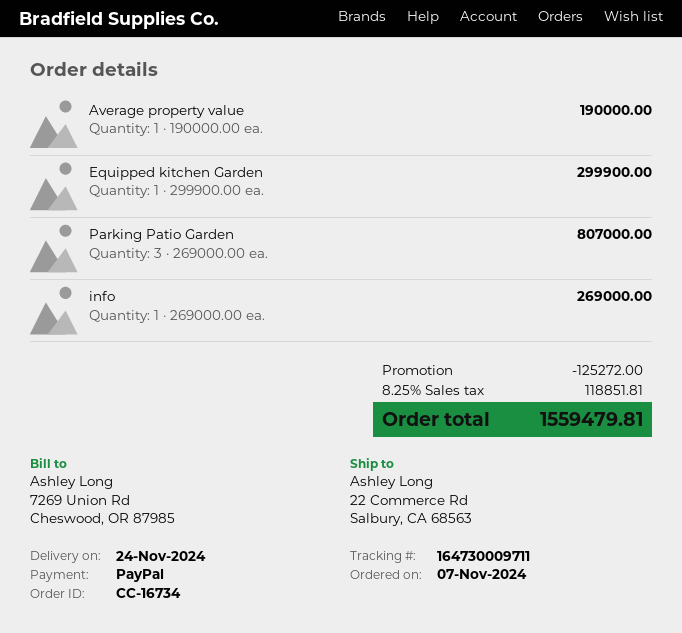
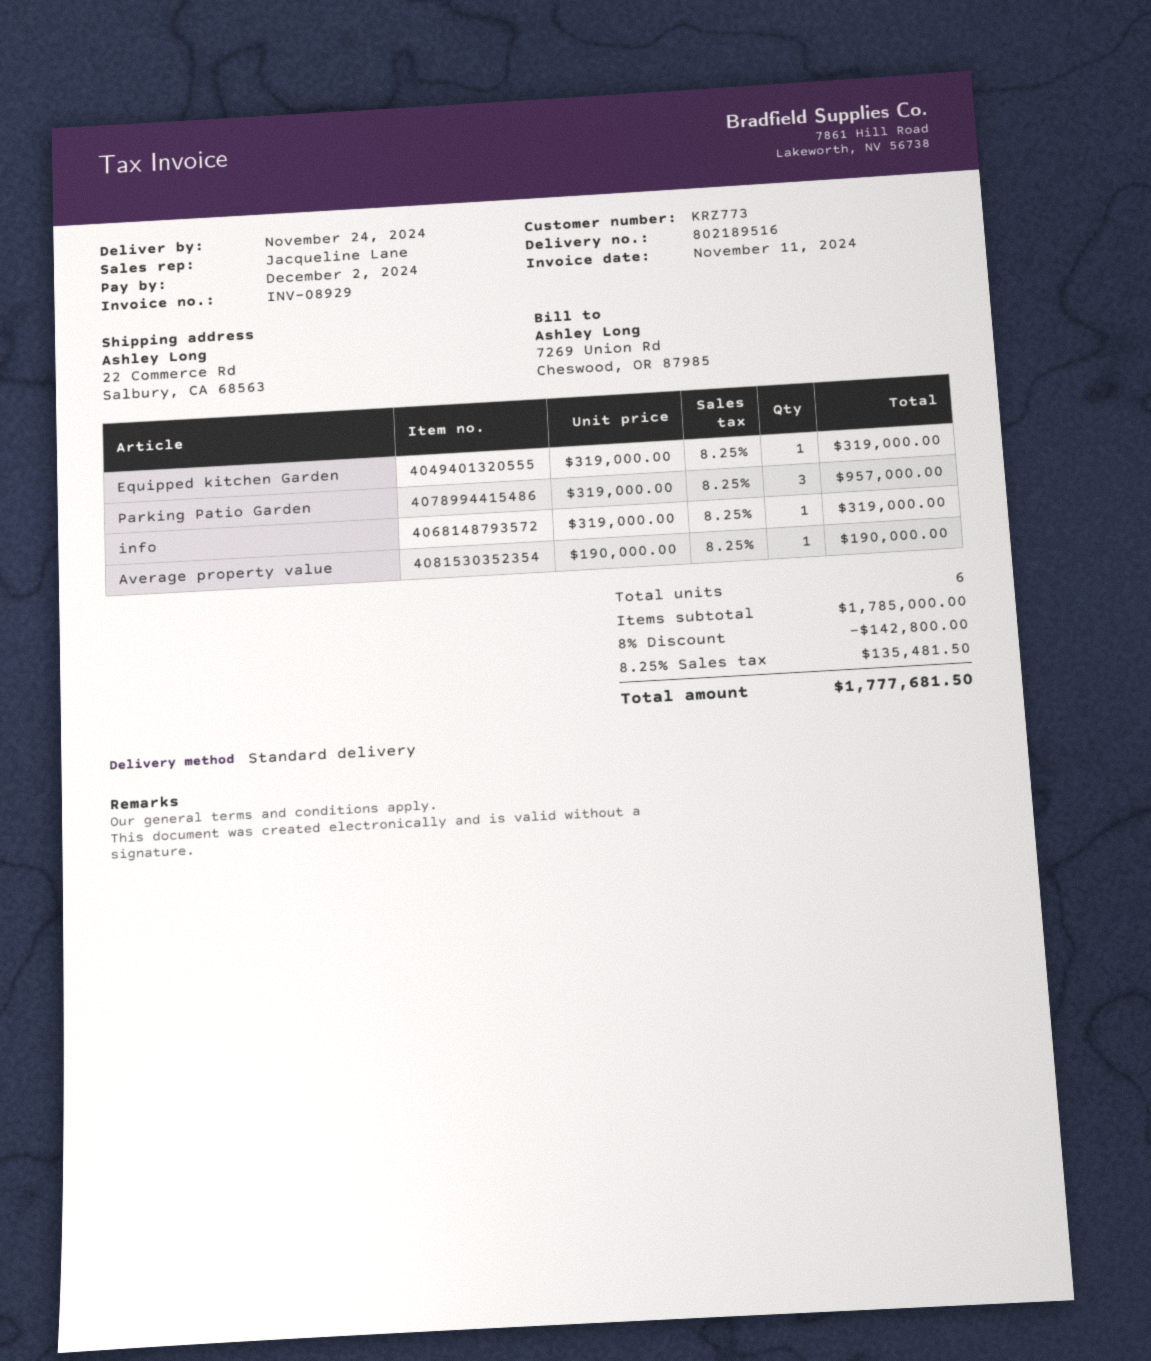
Equipped kitchen Garden: 1 x 299900.00 = 299900.00 -> 1 x 319000.00 = 319000.00
Parking Patio Garden: 3 x 269000.00 = 807000.00 -> 3 x 319000.00 = 957000.00
info: 1 x 269000.00 = 269000.00 -> 1 x 319000.00 = 319000.00
discount: 125272.00 -> 142800.00
tax: 8.25% = 118851.81 -> 8.25% = 135481.50
total: 1559479.81 -> 1777681.50

